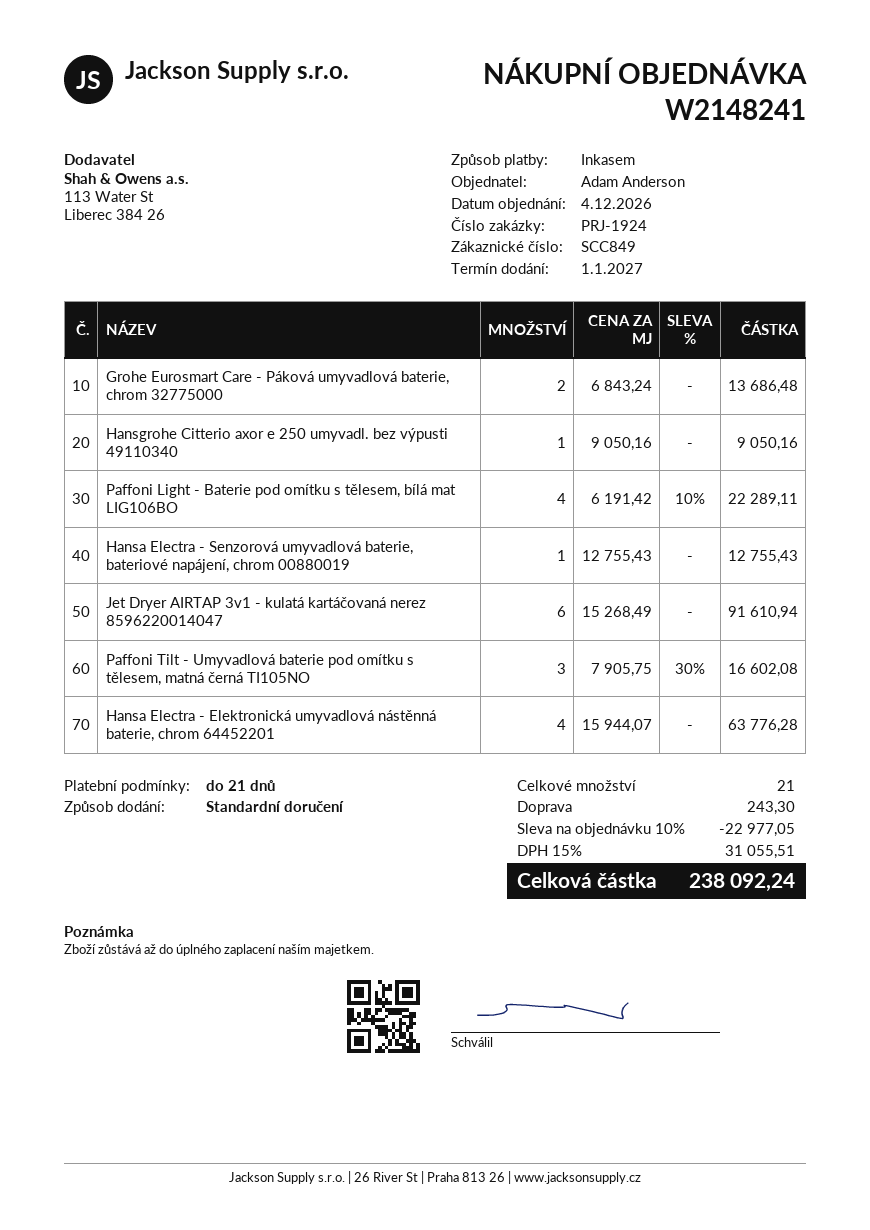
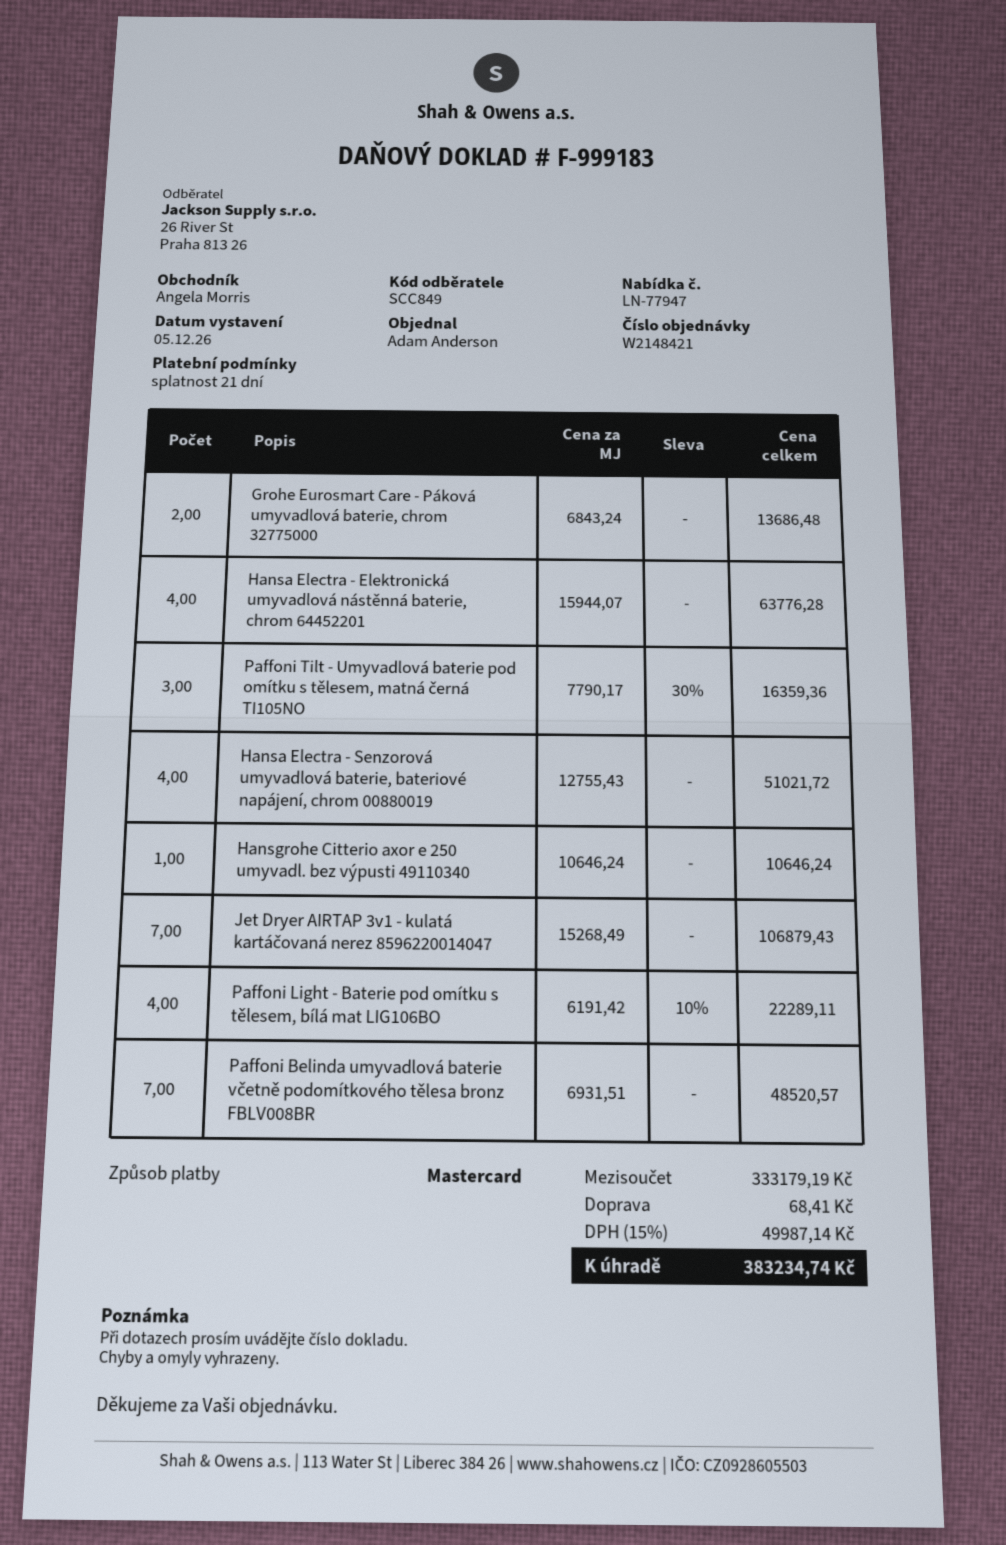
order number: W2148241 -> W2148421
payment method: direct debit -> Mastercard
Hansgrohe Citterio axor e 250 umyvadl. bez výpusti 49110340: 1 x 9050.16 = 9050.16 -> 1 x 10646.24 = 10646.24
Hansa Electra - Senzorová umyvadlová baterie, bateriové napájení, chrom 00880019: 1 x 12755.43 = 12755.43 -> 4 x 12755.43 = 51021.72
Jet Dryer AIRTAP 3v1 - kulatá kartáčovaná nerez 8596220014047: 6 x 15268.49 = 91610.94 -> 7 x 15268.49 = 106879.43
Paffoni Tilt - Umyvadlová baterie pod omítku s tělesem, matná černá TI105NO: 3 x 7905.75 - 30% = 16602.08 -> 3 x 7790.17 - 30% = 16359.36
Paffoni Belinda umyvadlová baterie včetně podomítkového tělesa bronz FBLV008BR: none -> 7 x 6931.51 = 48520.57
discount: 10% = 22977.05 -> none
shipping: 243.30 -> 68.41
tax: 15% = 31055.51 -> 15% = 49987.14
total: 238092.24 -> 383234.74

